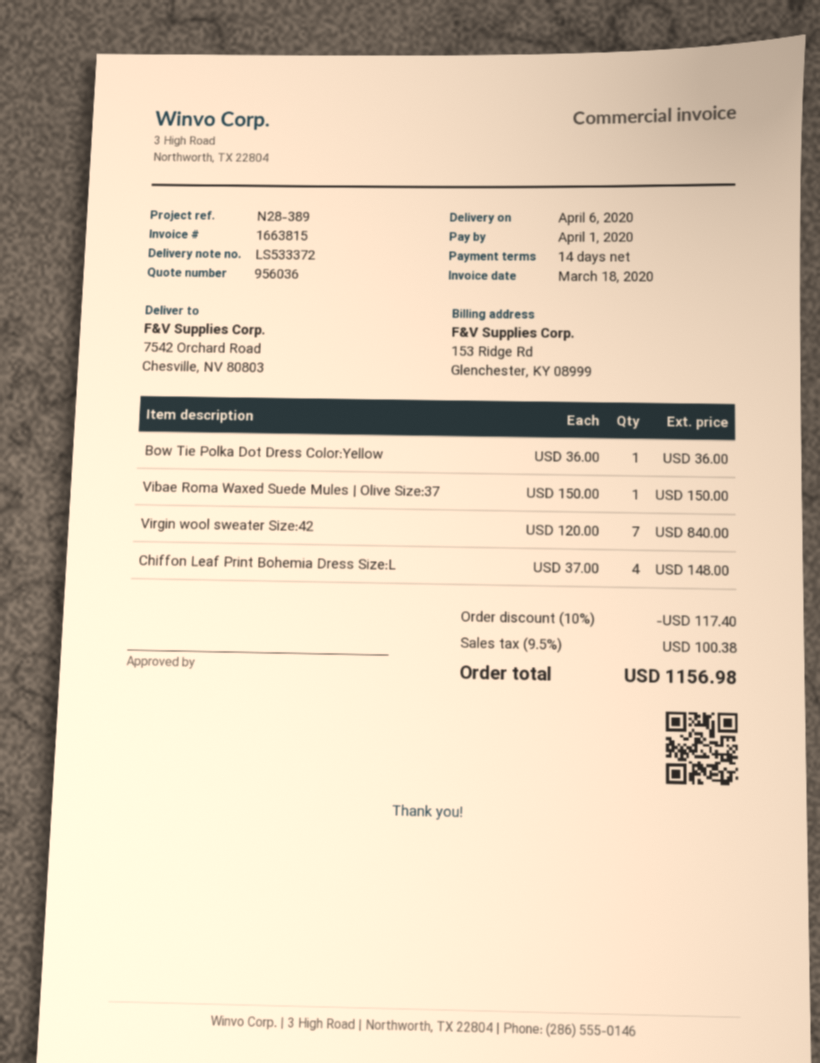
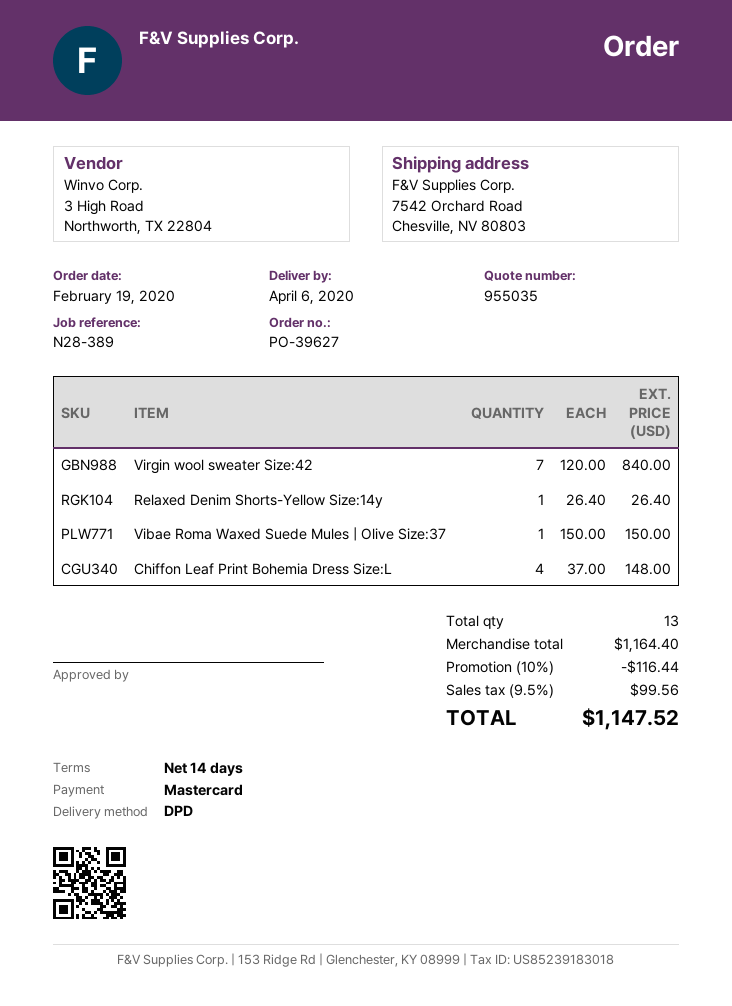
quote number: 956036 -> 955035
Bow Tie Polka Dot Dress Color:Yellow: 1 x 36.00 = 36.00 -> none
Relaxed Denim Shorts-Yellow Size:14y: none -> 1 x 26.40 = 26.40
discount: 10% = 117.40 -> 10% = 116.44
tax: 9.5% = 100.38 -> 9.5% = 99.56
total: 1156.98 -> 1147.52

